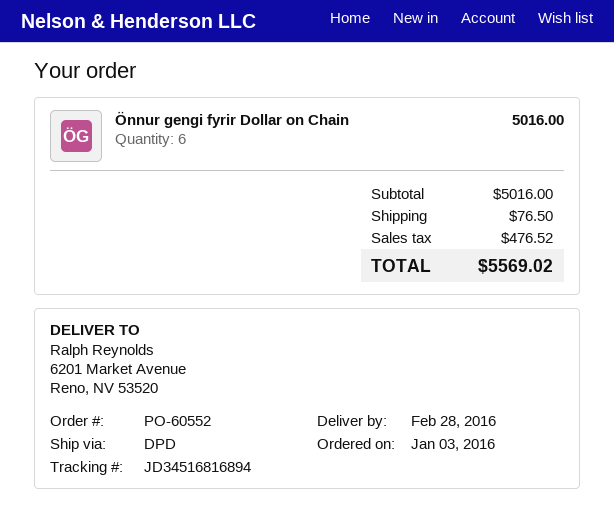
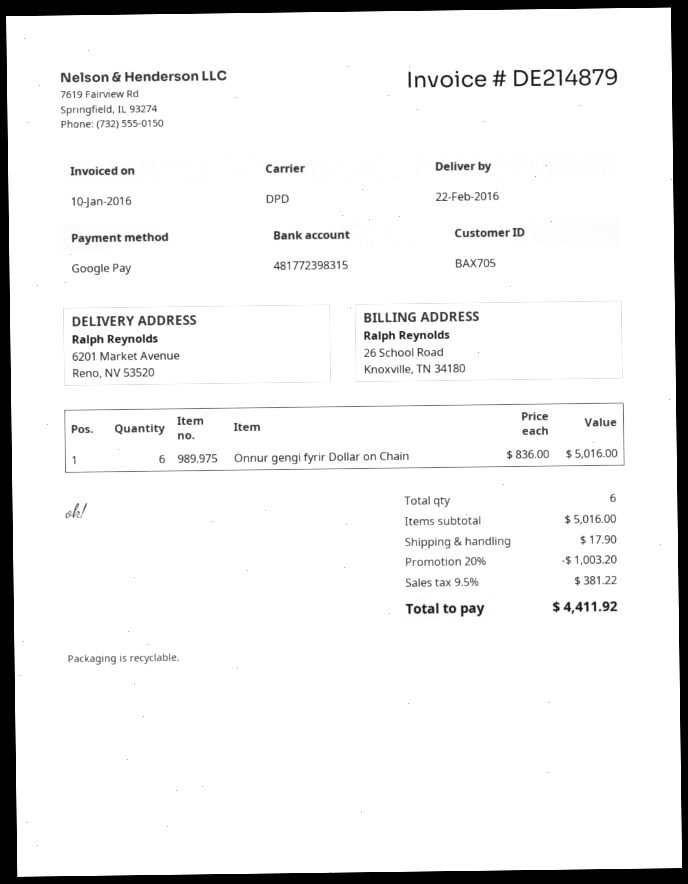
delivery date: 2016-02-28 -> 2016-02-22
discount: none -> 20% = 1003.20
shipping: 76.50 -> 17.90
tax: 476.52 -> 381.22
total: 5569.02 -> 4411.92

